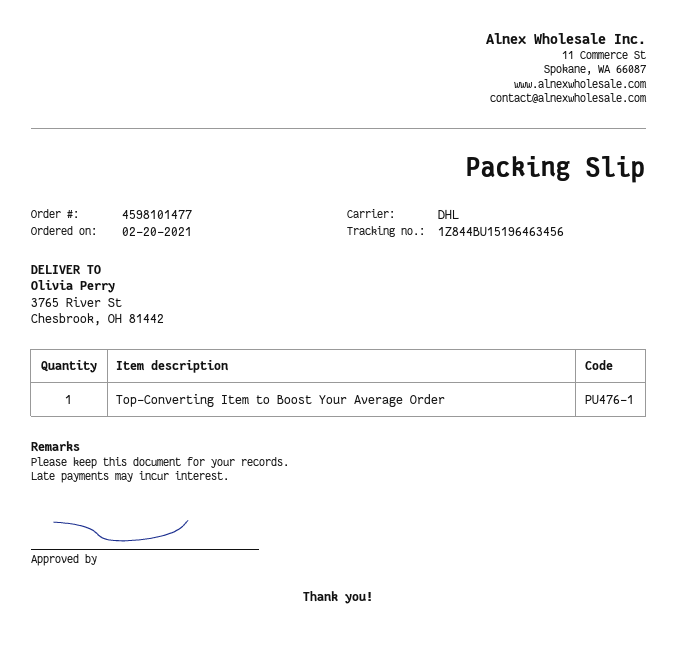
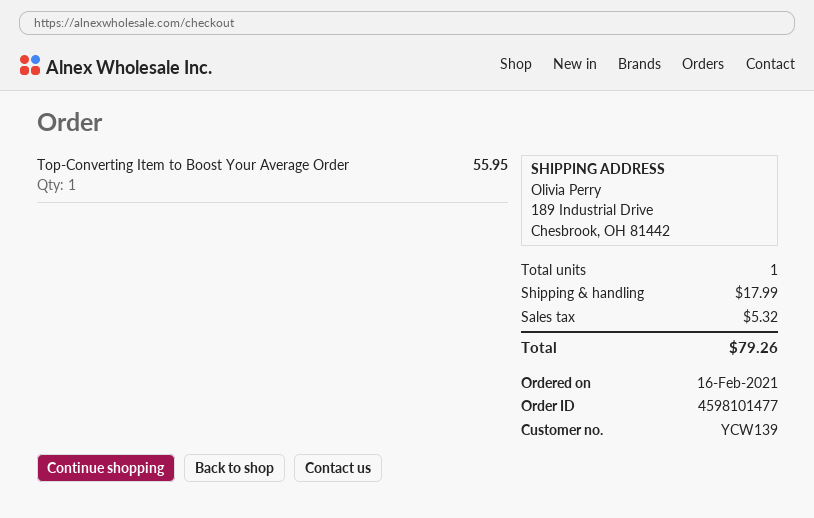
order date: 2021-02-20 -> 2021-02-16
ship to: 3765 River St, Chesbrook, OH 81442 -> 189 Industrial Drive, Chesbrook, OH 81442

